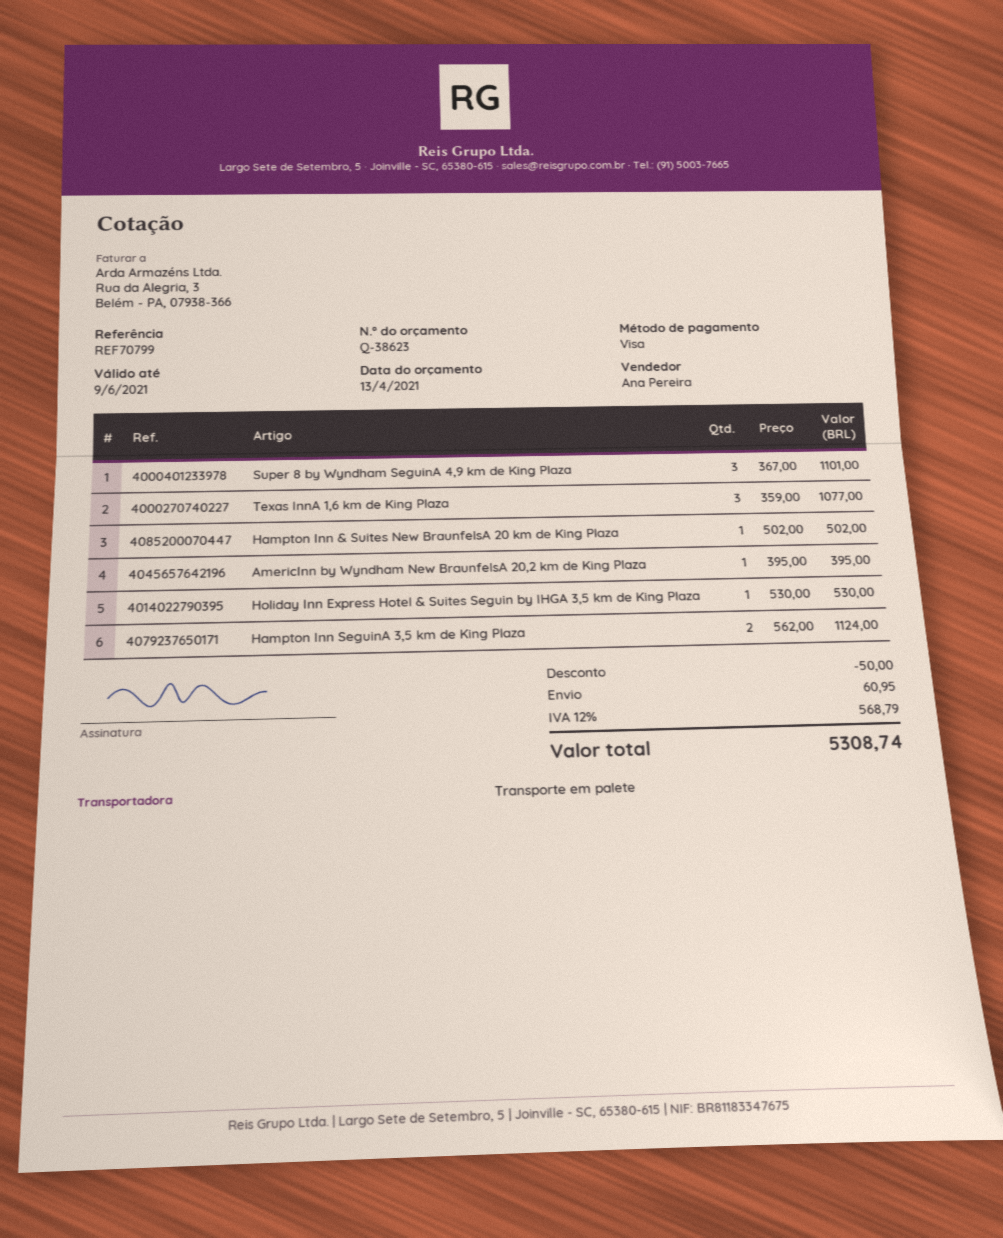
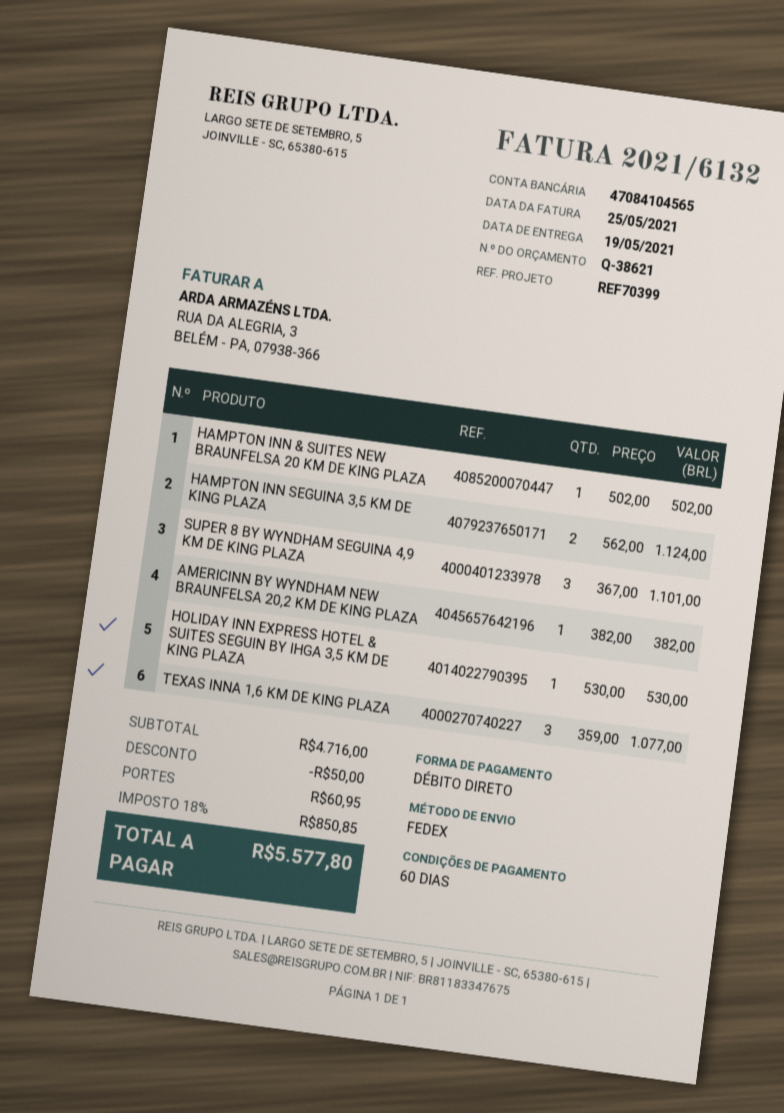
quote number: Q-38623 -> Q-38621
reference: REF70799 -> REF70399
payment method: Visa -> direct debit
shipping method: pallet freight -> FedEx
AmericInn by Wyndham New BraunfelsA 20,2 km de King Plaza: 1 x 395.00 = 395.00 -> 1 x 382.00 = 382.00
tax: 12% = 568.79 -> 18% = 850.85
total: 5308.74 -> 5577.80

